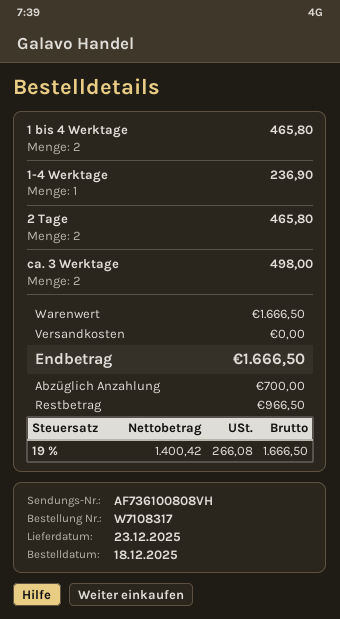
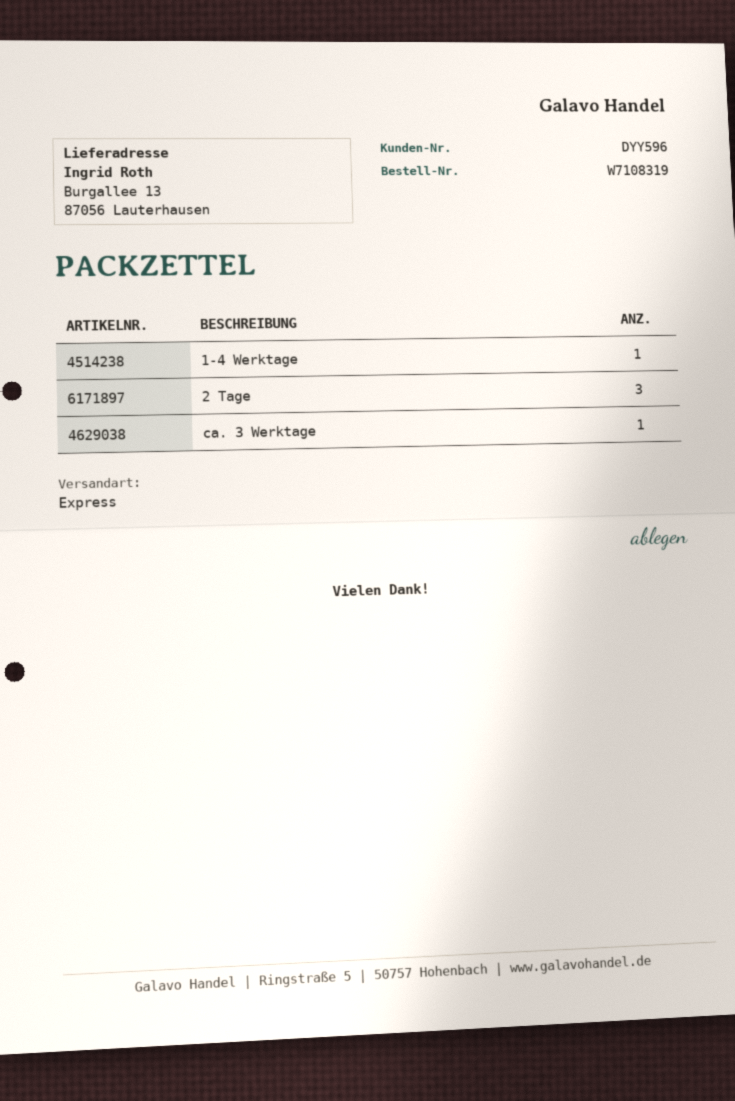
order number: W7108317 -> W7108319
1 bis 4 Werktage: 2 -> none
2 Tage: 2 -> 3
ca. 3 Werktage: 2 -> 1

